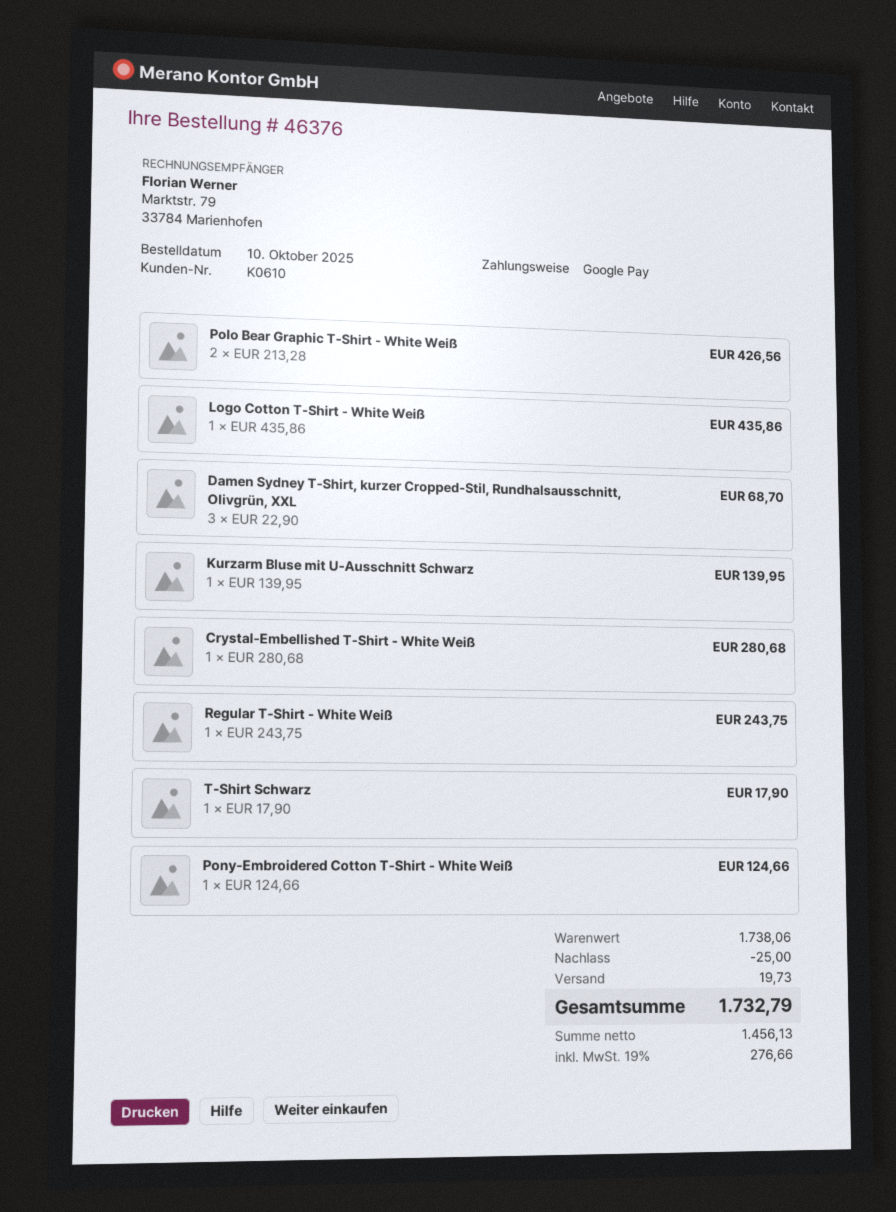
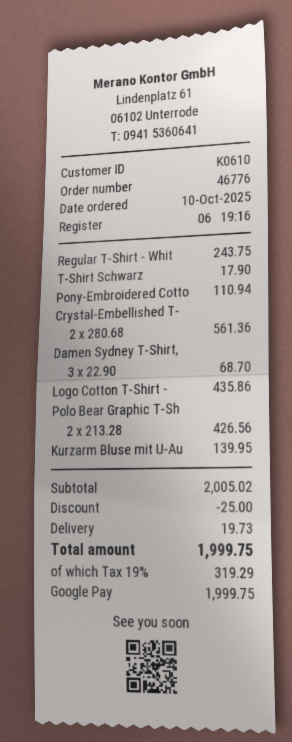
order number: 46376 -> 46776
Crystal-Embellished T-Shirt - White Weiß: 1 x 280.68 = 280.68 -> 2 x 280.68 = 561.36
Pony-Embroidered Cotton T-Shirt - White Weiß: 1 x 124.66 = 124.66 -> 1 x 110.94 = 110.94
subtotal: 1738.06 -> 2005.02
tax: 19% = 276.66 -> 19% = 319.29
total: 1732.79 -> 1999.75

